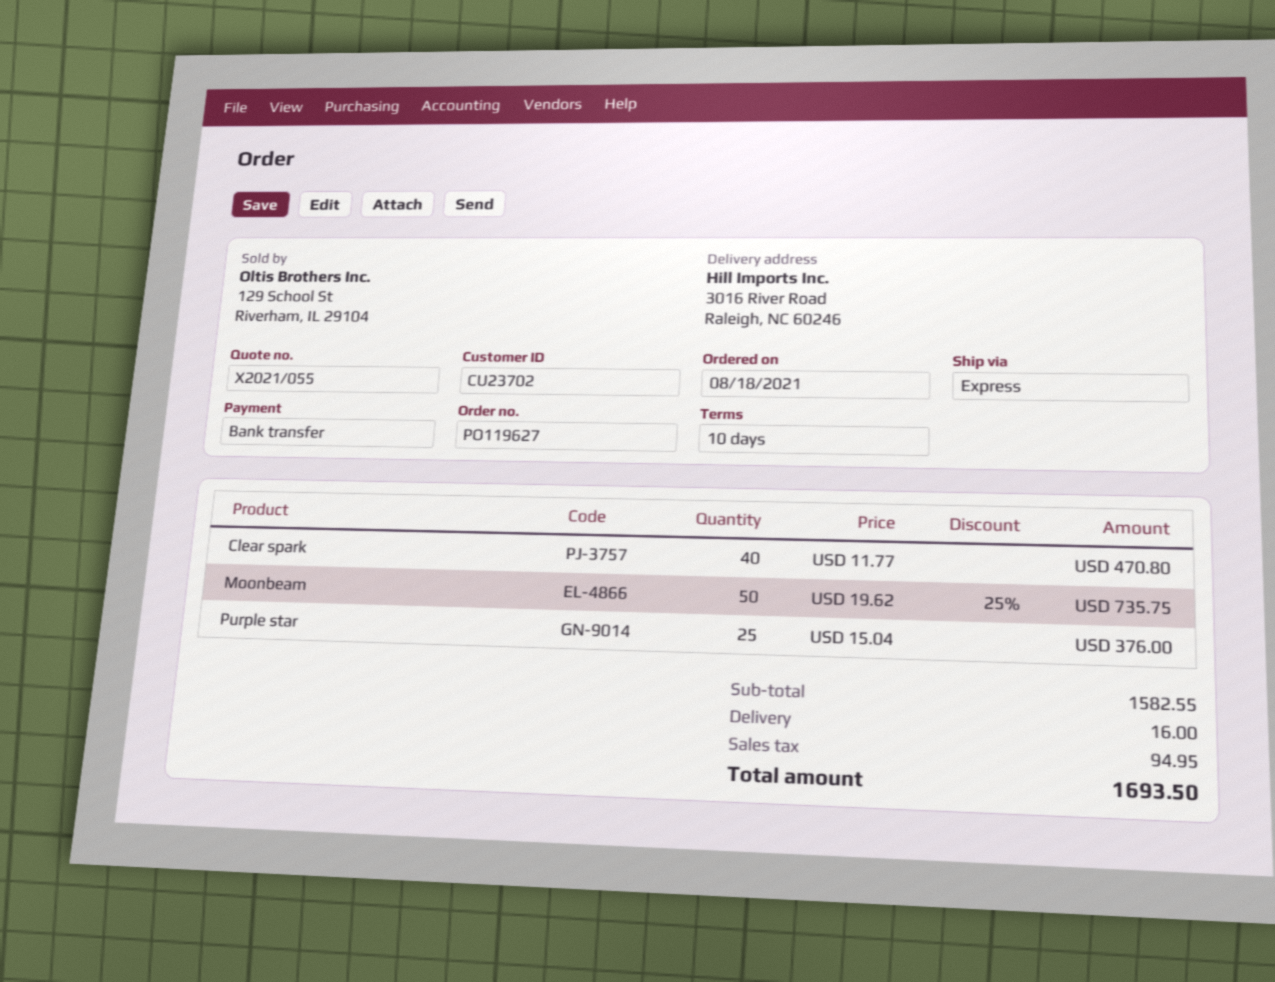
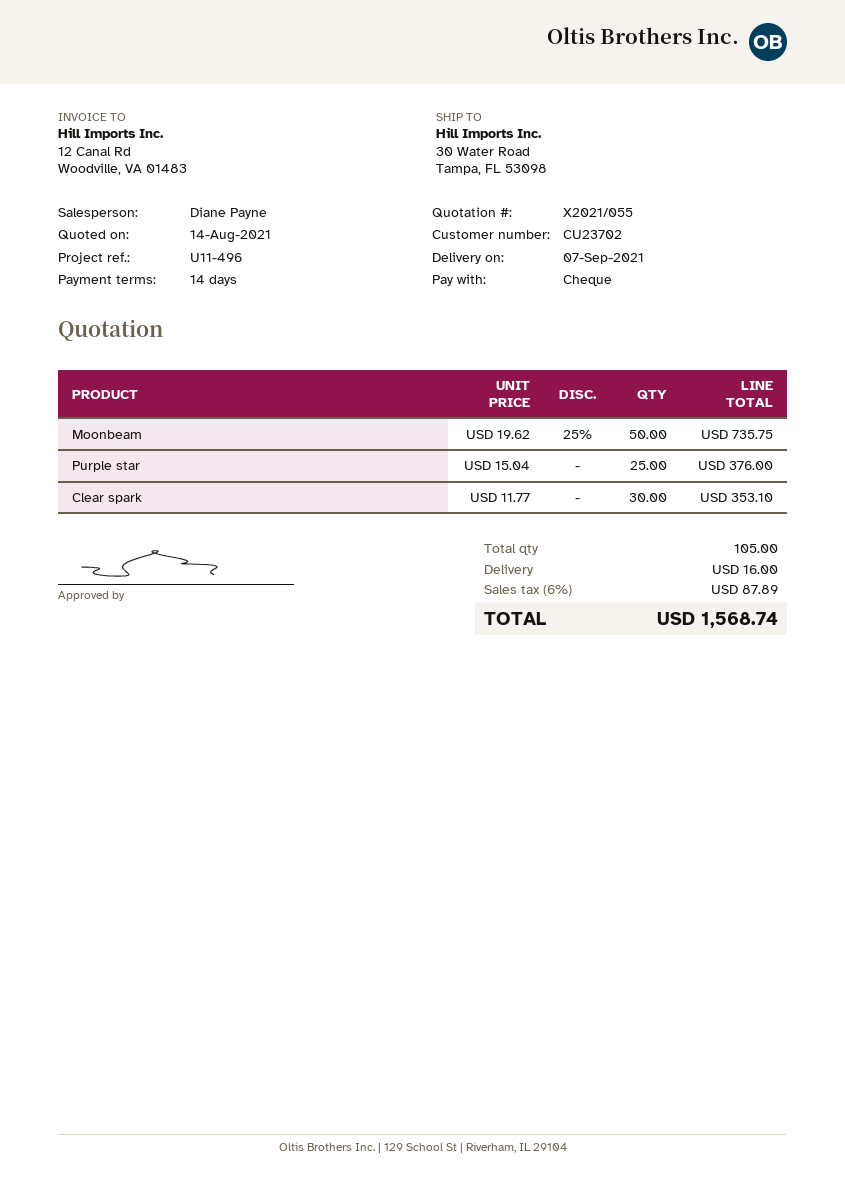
payment terms: 10 days -> 14 days
payment method: bank transfer -> cheque
ship to: 3016 River Road, Raleigh, NC 60246 -> 30 Water Road, Tampa, FL 53098
Clear spark: 40 x 11.77 = 470.80 -> 30 x 11.77 = 353.10
tax: 94.95 -> 87.89
total: 1693.50 -> 1568.74

